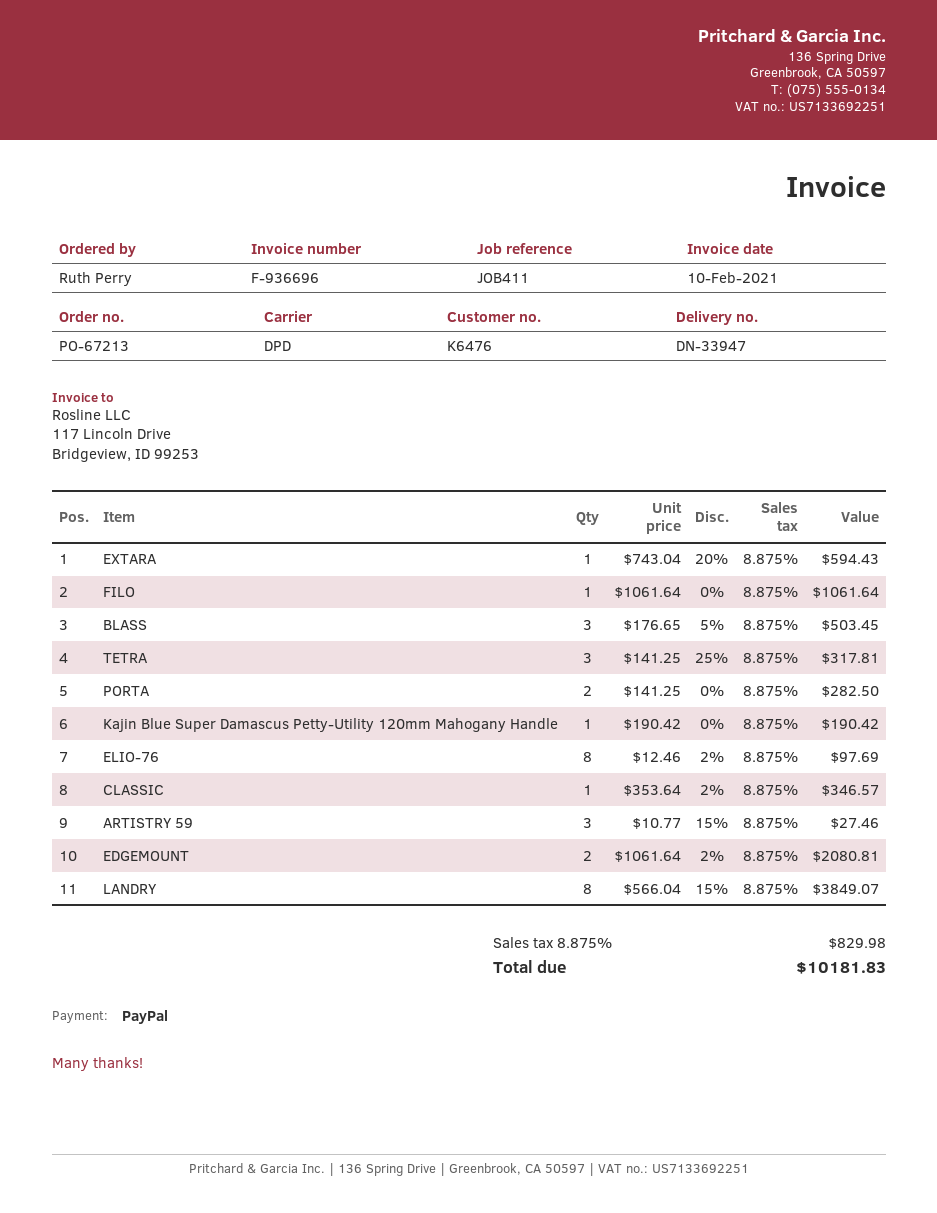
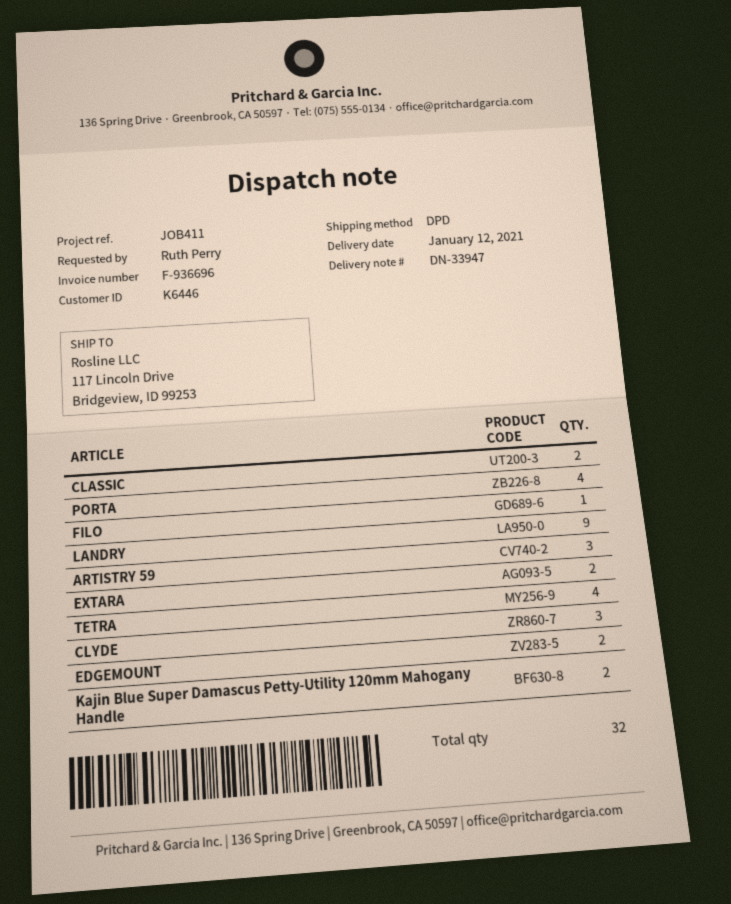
customer number: K6476 -> K6446
EXTARA: 1 -> 2
BLASS: 3 -> none
TETRA: 3 -> 4
PORTA: 2 -> 4
Kajin Blue Super Damascus Petty-Utility 120mm Mahogany Handle: 1 -> 2
ELIO-76: 8 -> none
CLASSIC: 1 -> 2
LANDRY: 8 -> 9
CLYDE: none -> 3

